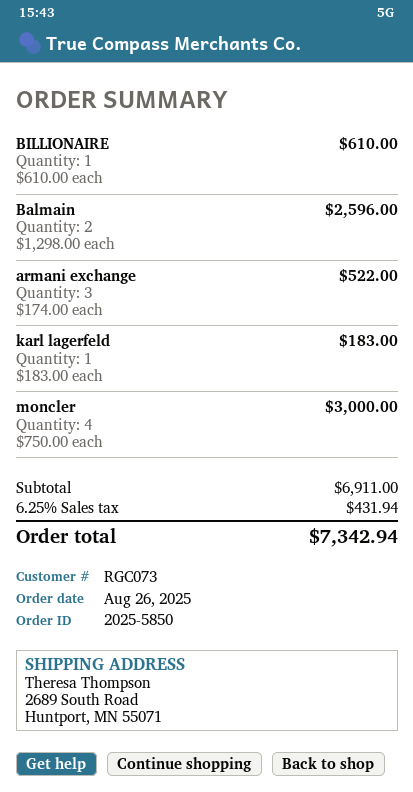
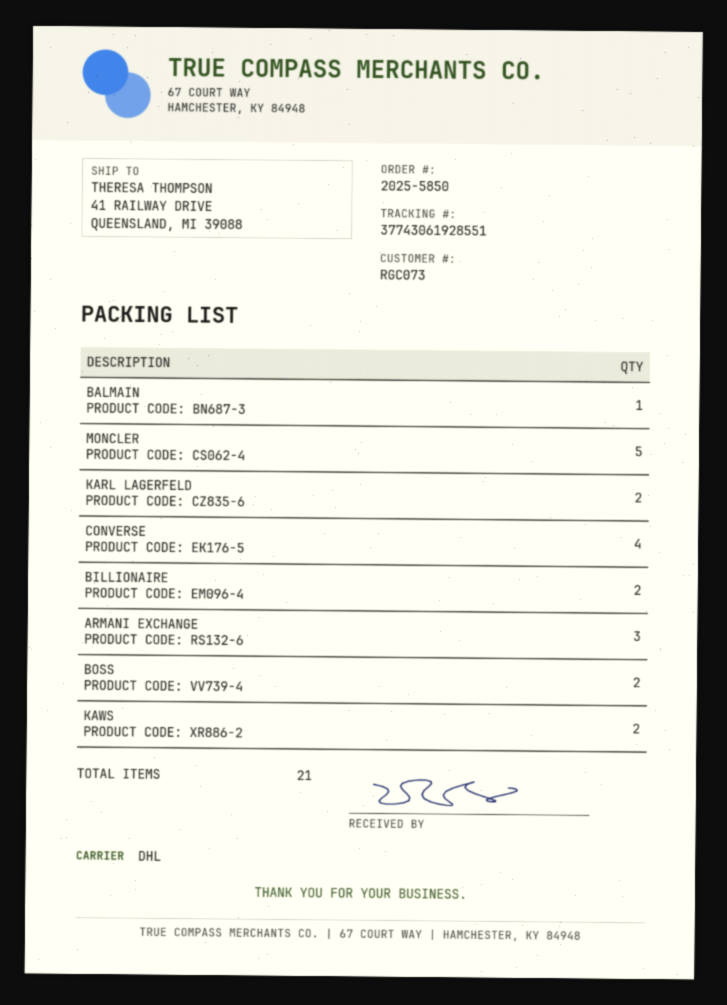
ship to: 2689 South Road, Huntport, MN 55071 -> 41 RAILWAY DRIVE, QUEENSLAND, MI 39088
BILLIONAIRE: 1 -> 2
Balmain: 2 -> 1
karl lagerfeld: 1 -> 2
moncler: 4 -> 5
CONVERSE: none -> 4
BOSS: none -> 2
KAWS: none -> 2

